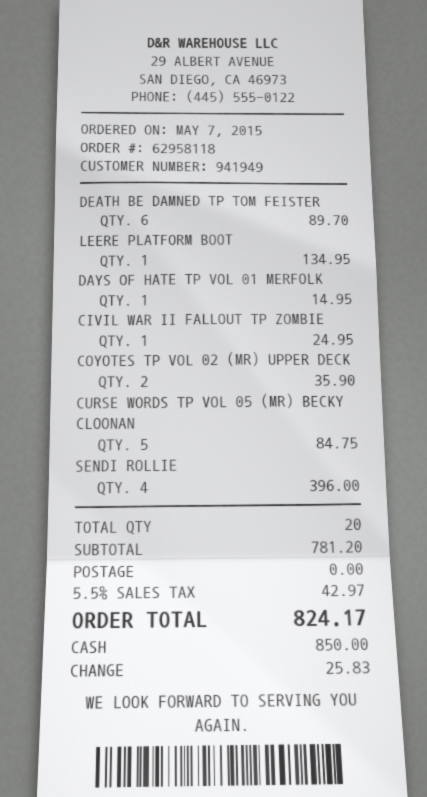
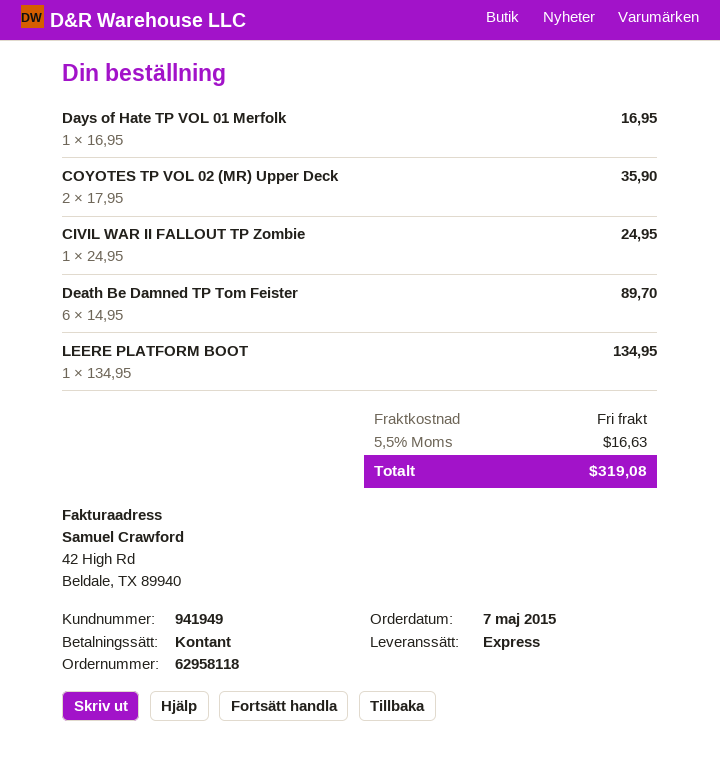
DAYS OF HATE TP VOL 01 MERFOLK: 1 for 14.95 -> 1 for 16.95
CURSE WORDS TP VOL 05 (MR) BECKY CLOONAN: 5 for 84.75 -> none
SENDI ROLLIE: 4 for 396.00 -> none
tax: 5.5% = 42.97 -> 5.5% = 16.63
total: 824.17 -> 319.08

